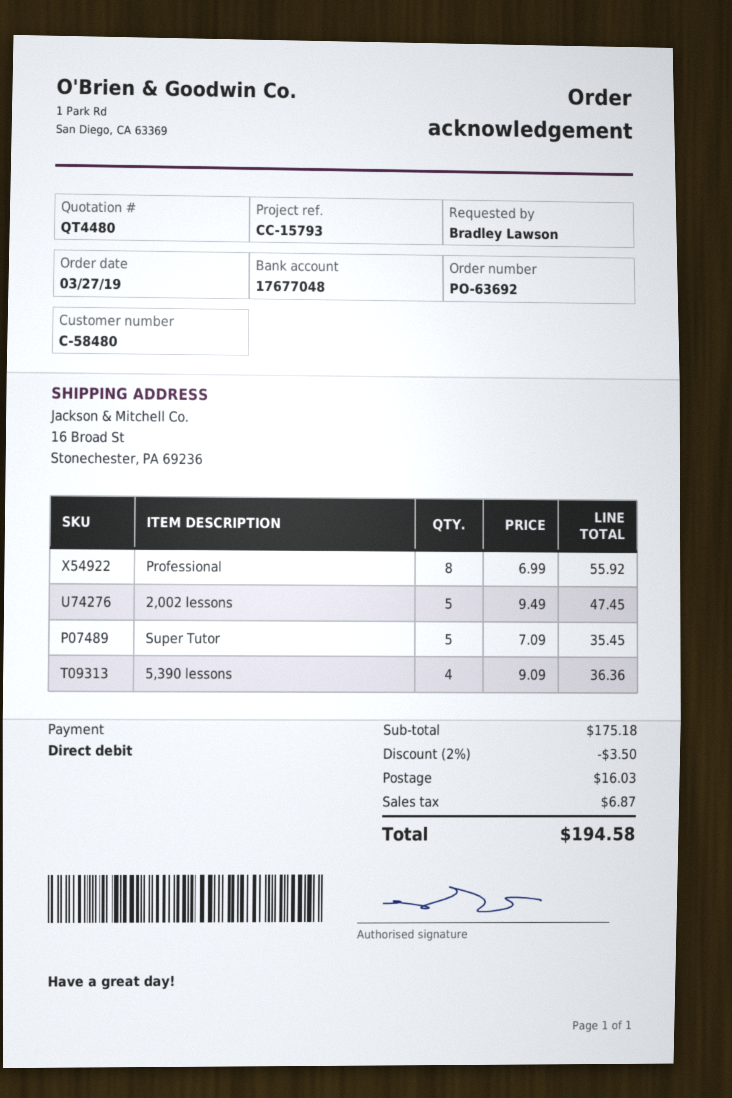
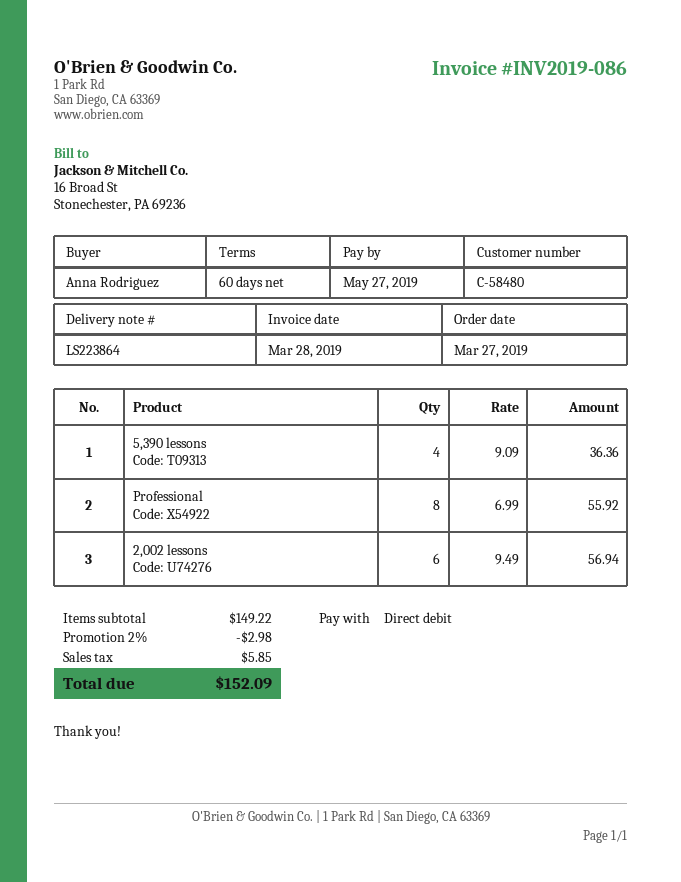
ordered by: Bradley Lawson -> Anna Rodriguez
2,002 lessons: 5 x 9.49 = 47.45 -> 6 x 9.49 = 56.94
Super Tutor: 5 x 7.09 = 35.45 -> none
subtotal: 175.18 -> 149.22
discount: 2% = 3.50 -> 2% = 2.98
shipping: 16.03 -> none
tax: 6.87 -> 5.85
total: 194.58 -> 152.09

